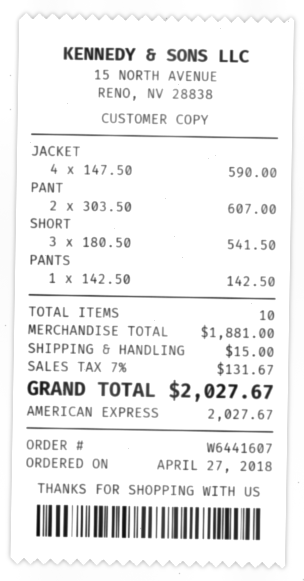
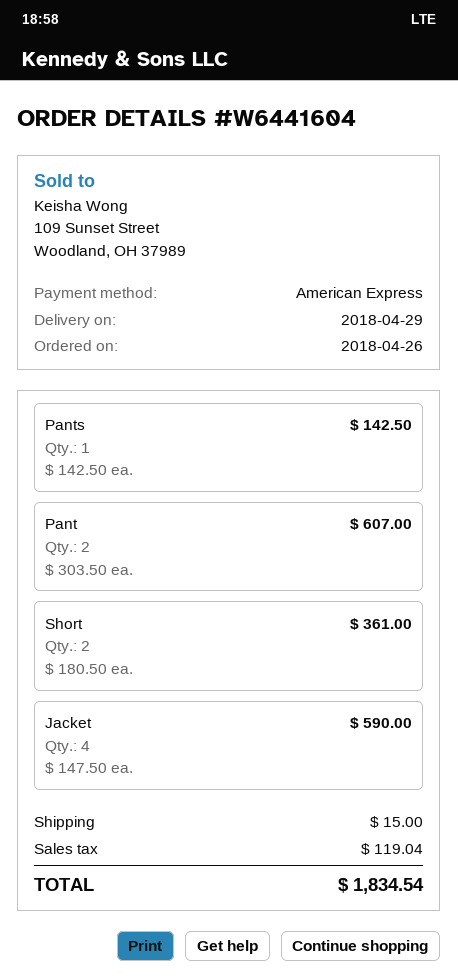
order number: W6441607 -> W6441604
order date: 2018-04-27 -> 2018-04-26
SHORT: 3 x 180.50 = 541.50 -> 2 x 180.50 = 361.00
tax: 131.67 -> 119.04
total: 2027.67 -> 1834.54

